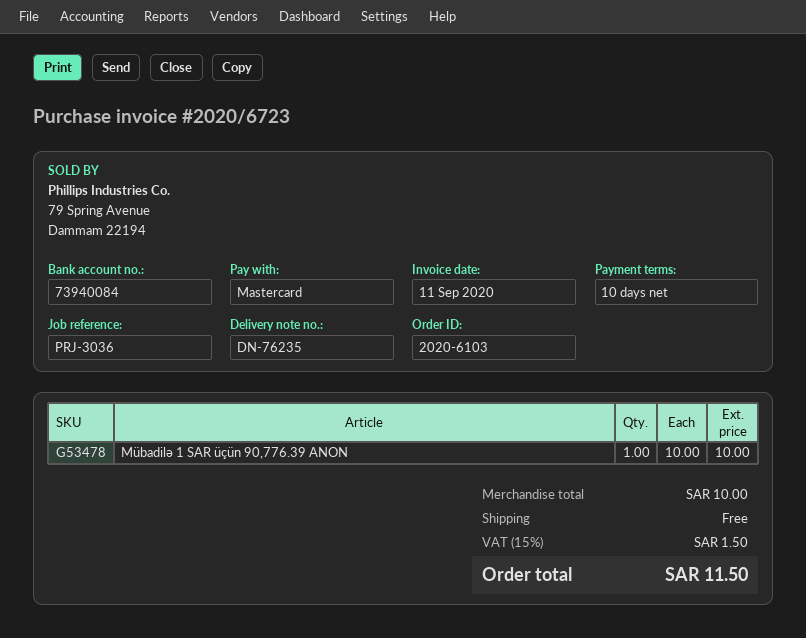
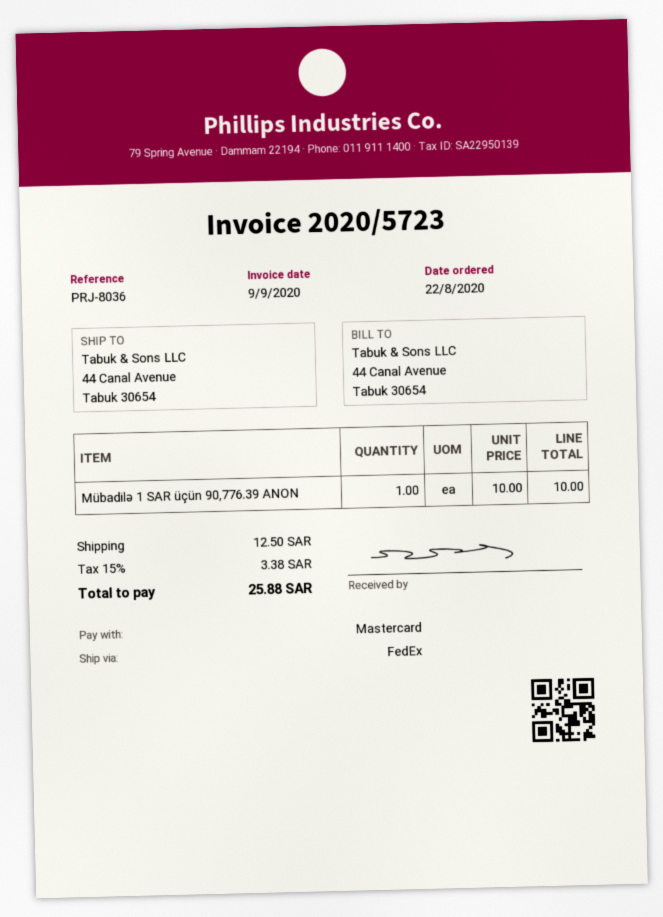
invoice number: 2020/6723 -> 2020/5723
invoice date: 2020-09-11 -> 2020-09-09
reference: PRJ-3036 -> PRJ-8036
shipping: 0.00 -> 12.50
tax: 15% = 1.50 -> 15% = 3.38
total: 11.50 -> 25.88

